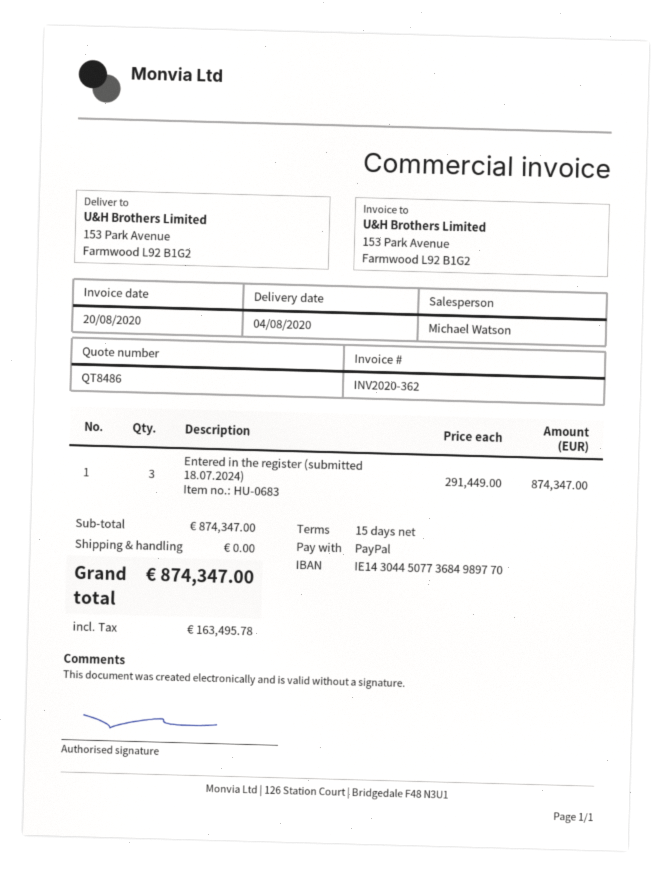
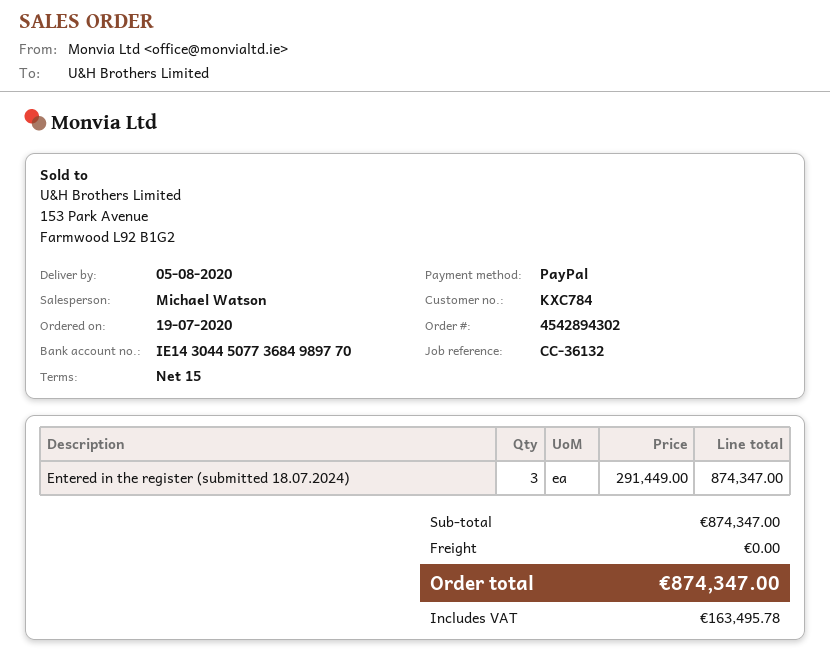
delivery date: 2020-08-04 -> 2020-08-05

